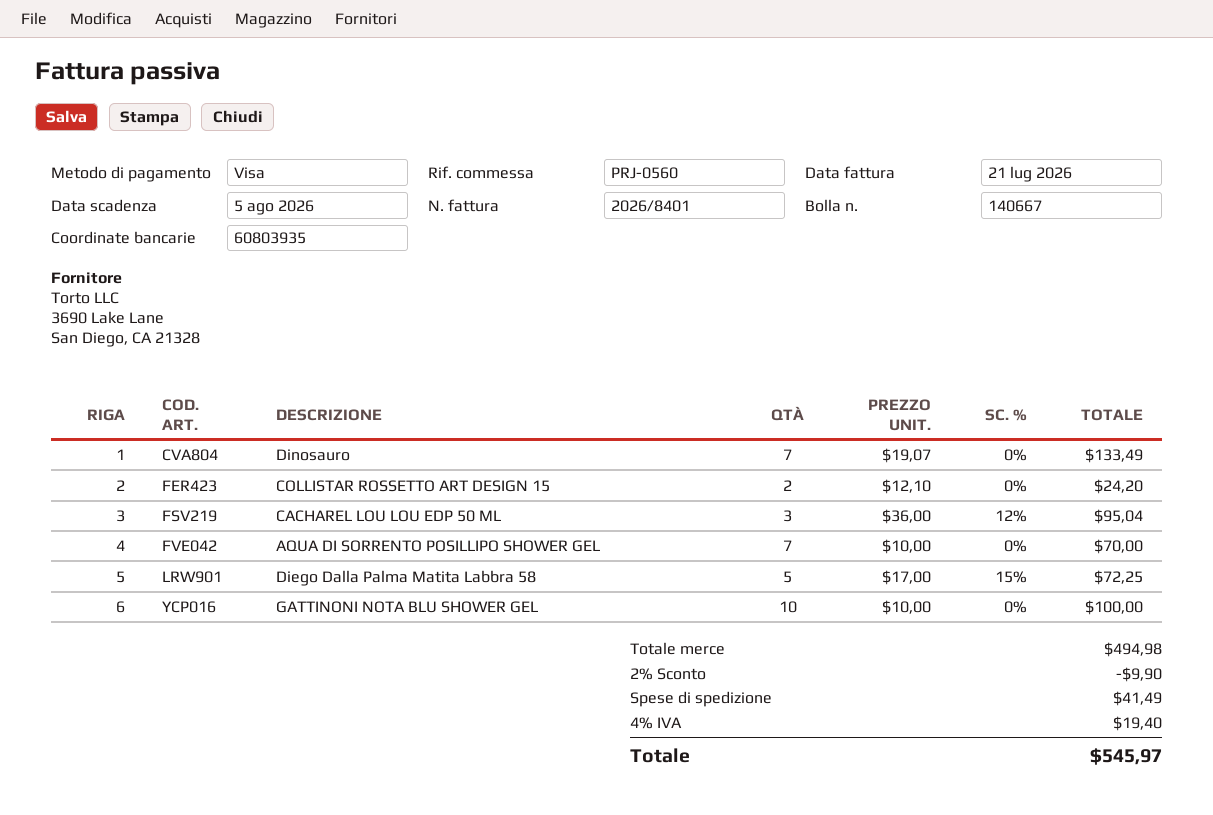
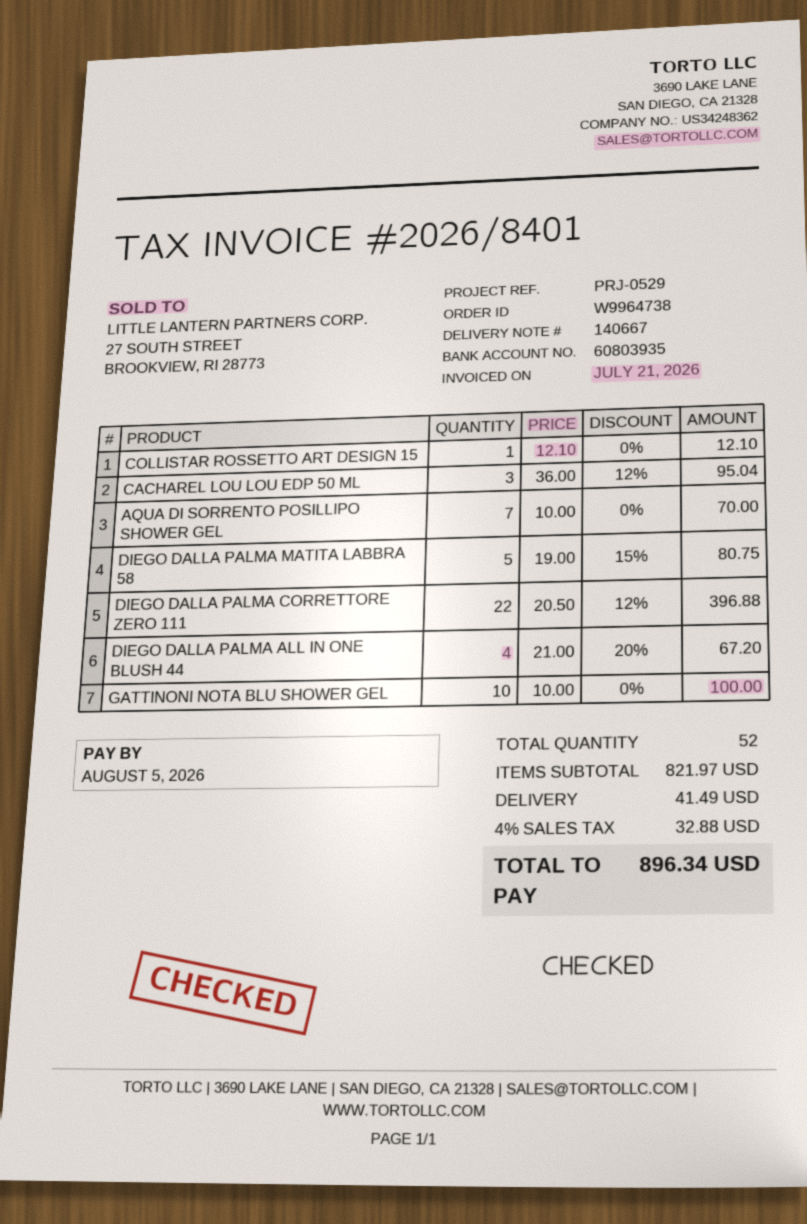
reference: PRJ-0560 -> PRJ-0529
Dinosauro: 7 x 19.07 = 133.49 -> none
COLLISTAR ROSSETTO ART DESIGN 15: 2 x 12.10 = 24.20 -> 1 x 12.10 = 12.10
Diego Dalla Palma Matita Labbra 58: 5 x 17.00 - 15% = 72.25 -> 5 x 19.00 - 15% = 80.75
DIEGO DALLA PALMA CORRETTORE ZERO 111: none -> 22 x 20.50 - 12% = 396.88
DIEGO DALLA PALMA ALL IN ONE BLUSH 44: none -> 4 x 21.00 - 20% = 67.20
subtotal: 494.98 -> 821.97
discount: 2% = 9.90 -> none
tax: 4% = 19.40 -> 4% = 32.88
total: 545.97 -> 896.34

